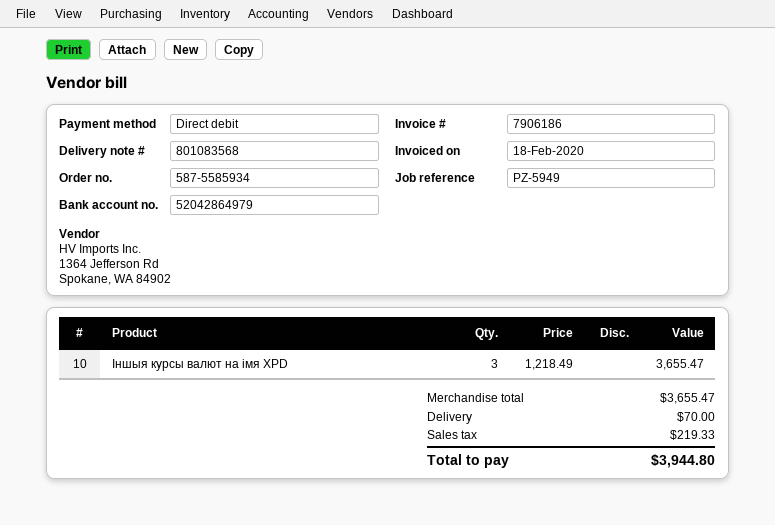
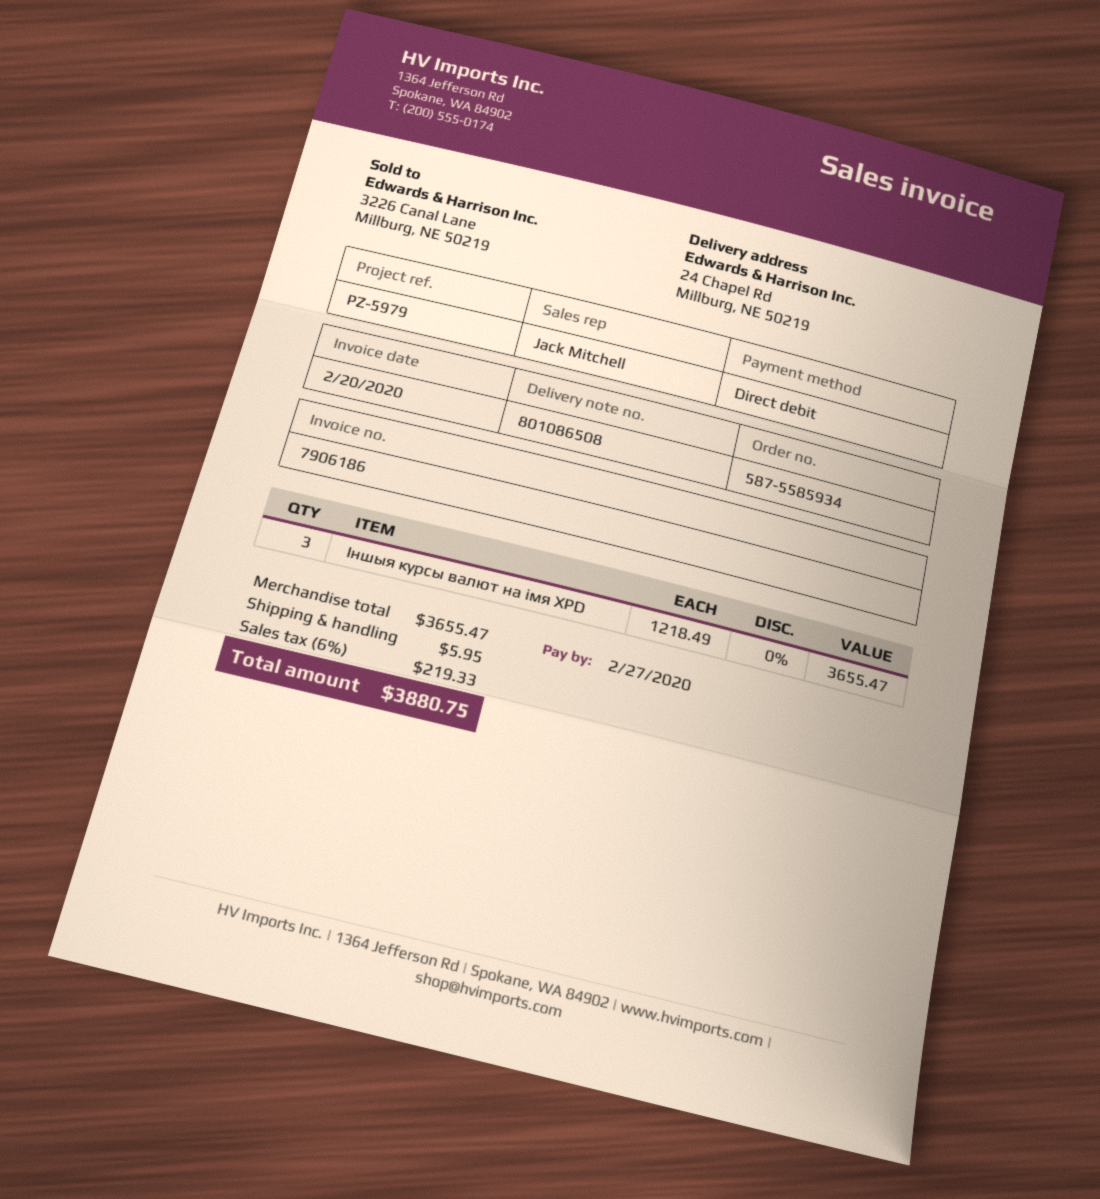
delivery note number: 801083568 -> 801086508
invoice date: 2020-02-18 -> 2020-02-20
reference: PZ-5949 -> PZ-5979
shipping: 70.00 -> 5.95
total: 3944.80 -> 3880.75

